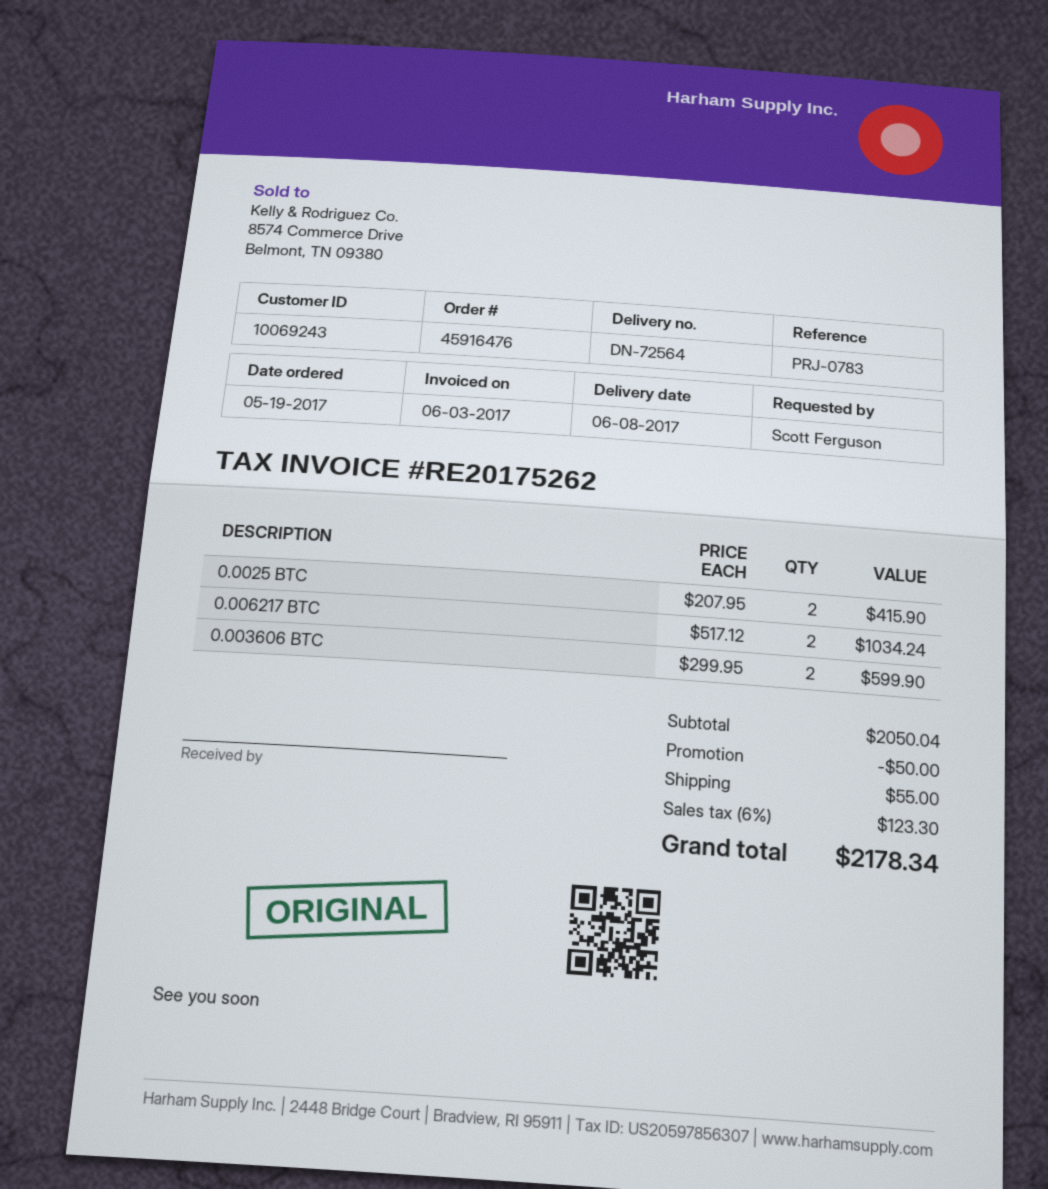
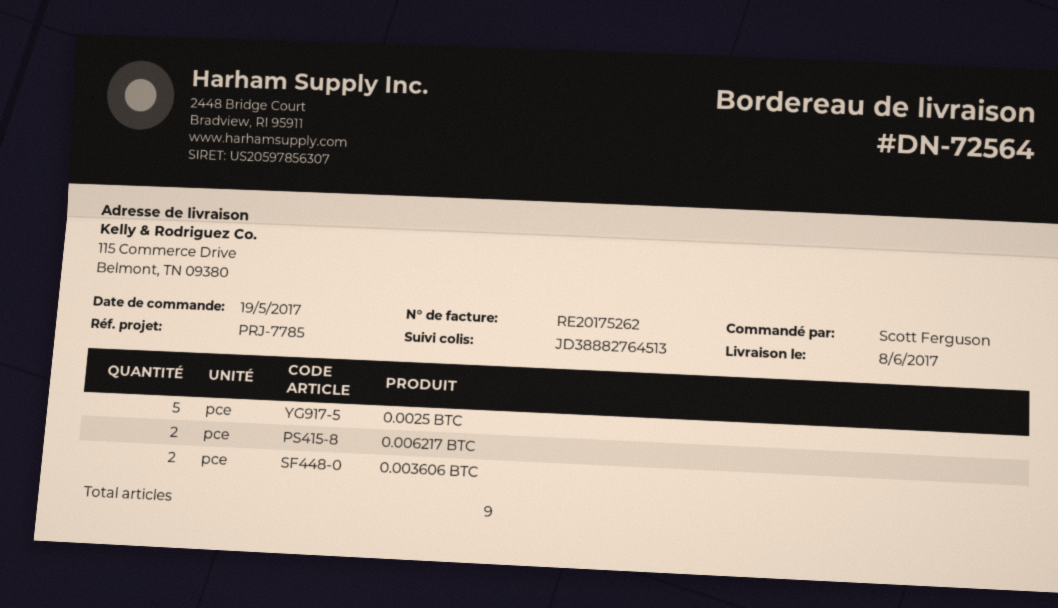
reference: PRJ-0783 -> PRJ-7785
0.0025 BTC: 2 -> 5

